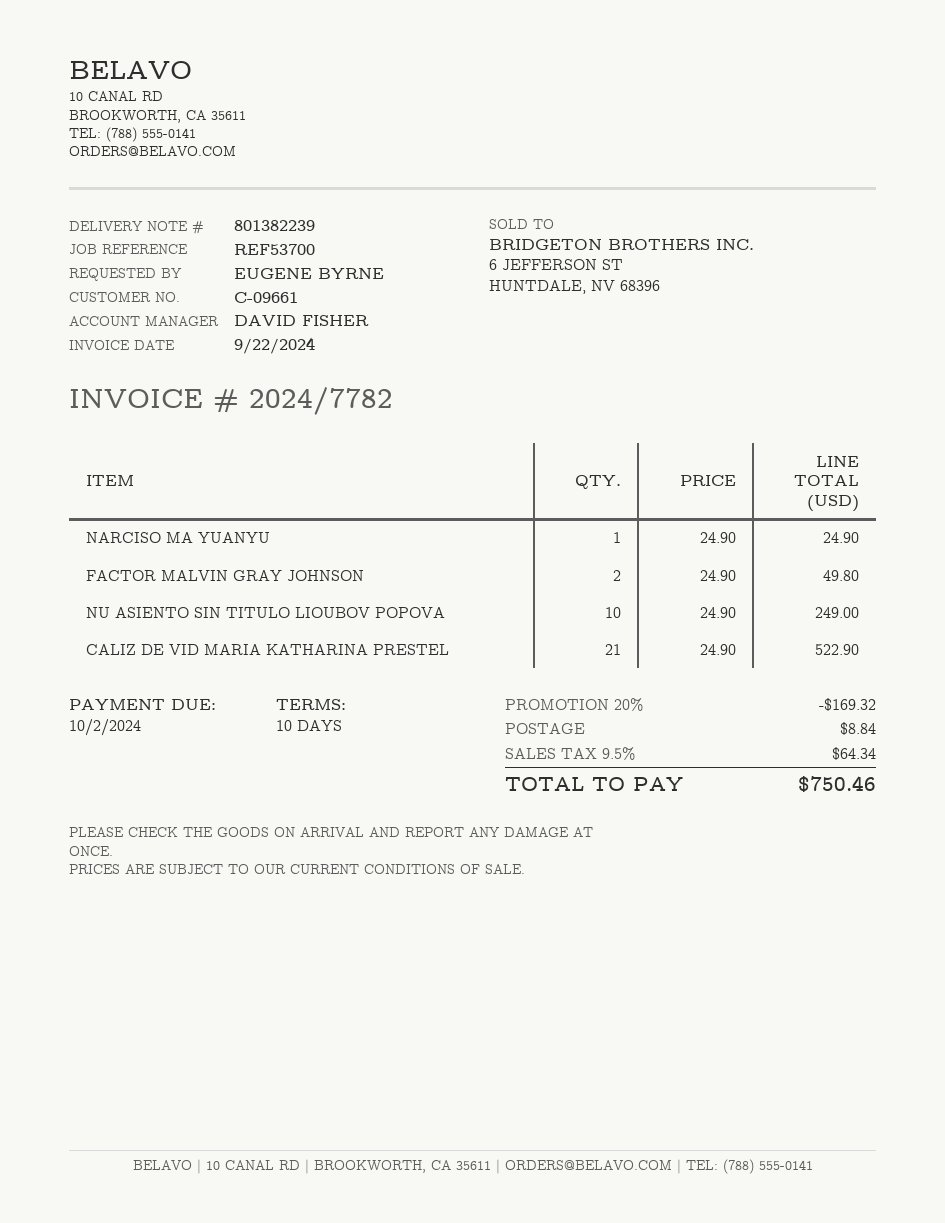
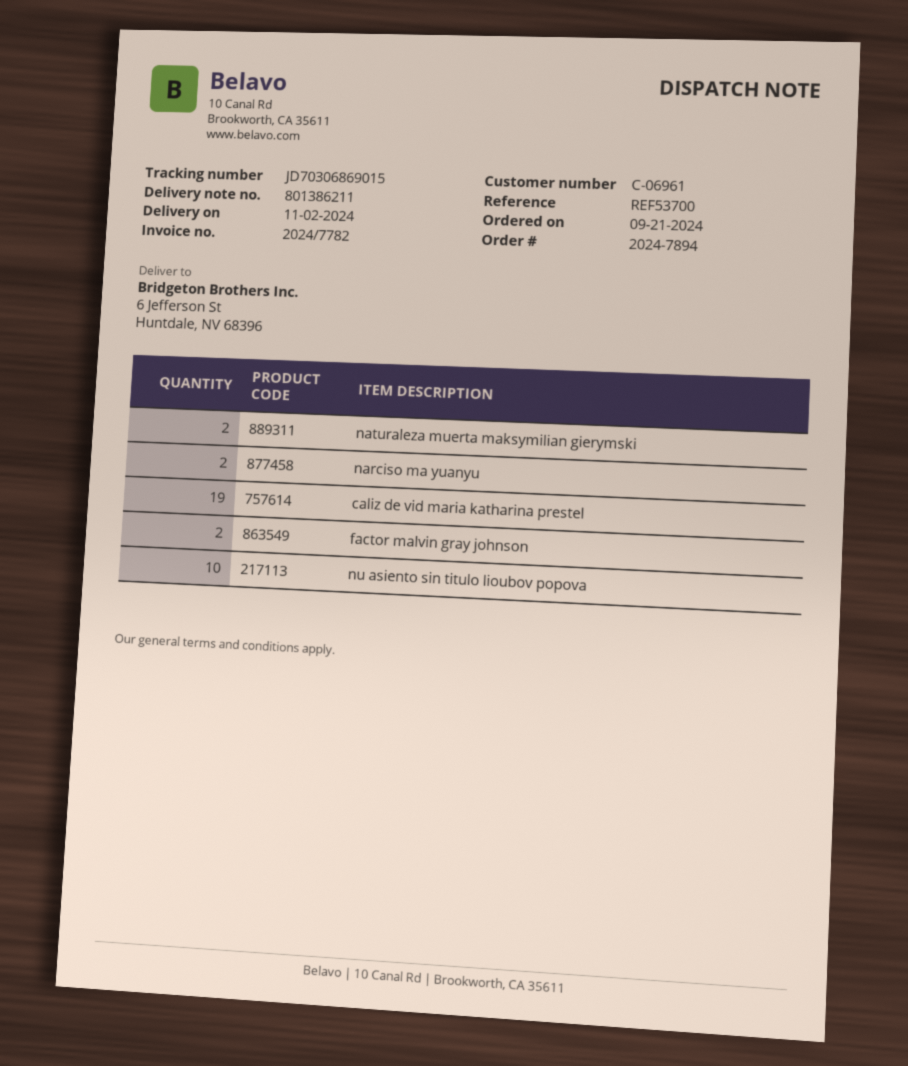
delivery note number: 801382239 -> 801386211
customer number: C-09661 -> C-06961
NARCISO MA YUANYU: 1 -> 2
CALIZ DE VID MARIA KATHARINA PRESTEL: 21 -> 19
naturaleza muerta maksymilian gierymski: none -> 2

